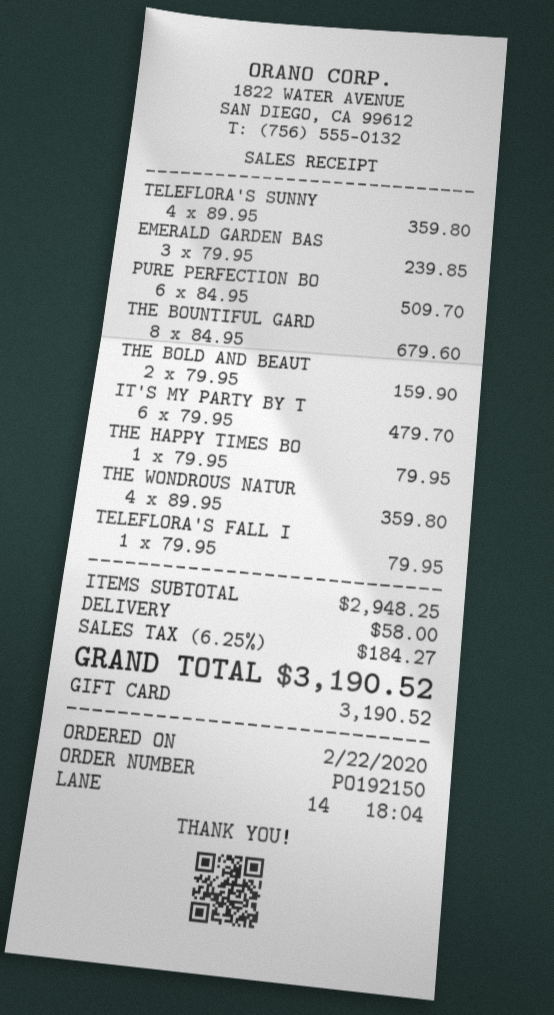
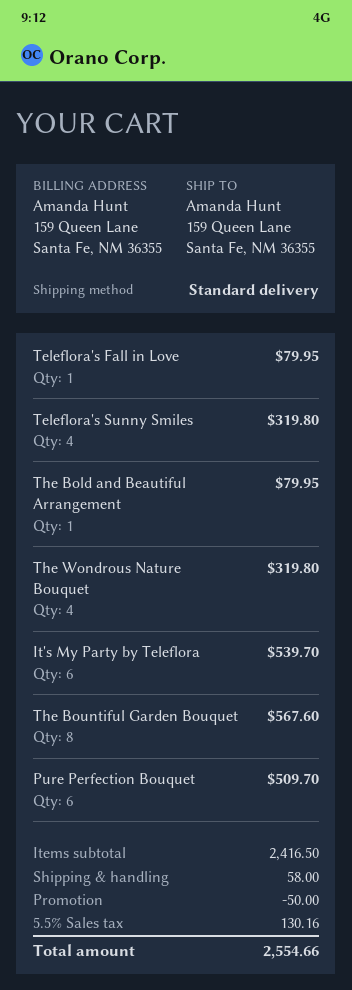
TELEFLORA'S SUNNY: 4 for 359.80 -> 4 for 319.80
EMERALD GARDEN BAS: 3 for 239.85 -> none
THE BOUNTIFUL GARD: 8 for 679.60 -> 8 for 567.60
THE BOLD AND BEAUT: 2 for 159.90 -> 1 for 79.95
IT'S MY PARTY BY T: 6 for 479.70 -> 6 for 539.70
THE HAPPY TIMES BO: 1 for 79.95 -> none
THE WONDROUS NATUR: 4 for 359.80 -> 4 for 319.80
subtotal: 2948.25 -> 2416.50
discount: none -> 50.00
tax: 6.25% = 184.27 -> 5.5% = 130.16
total: 3190.52 -> 2554.66

